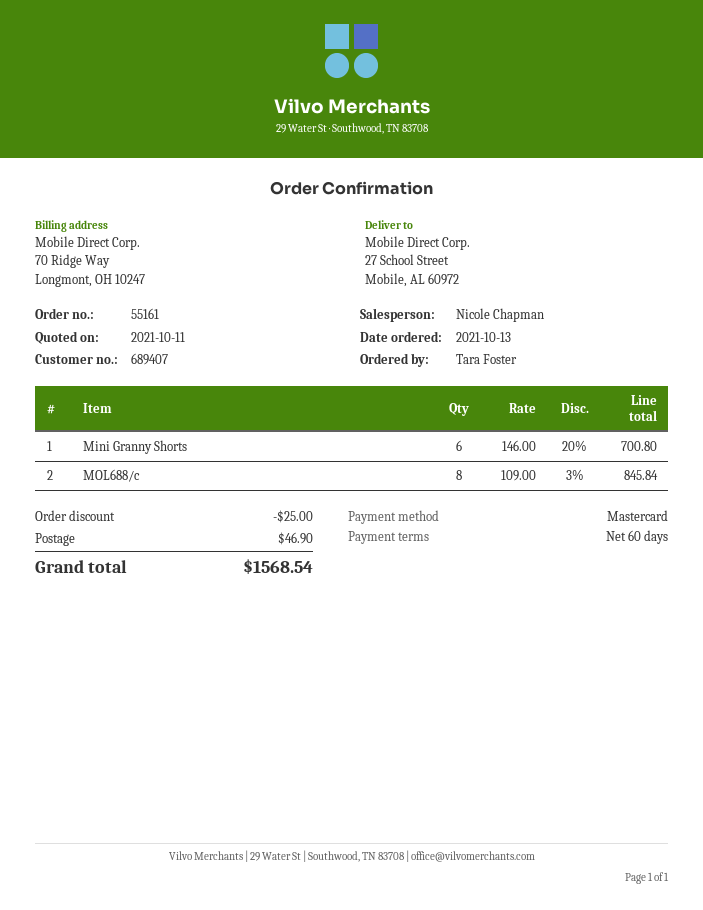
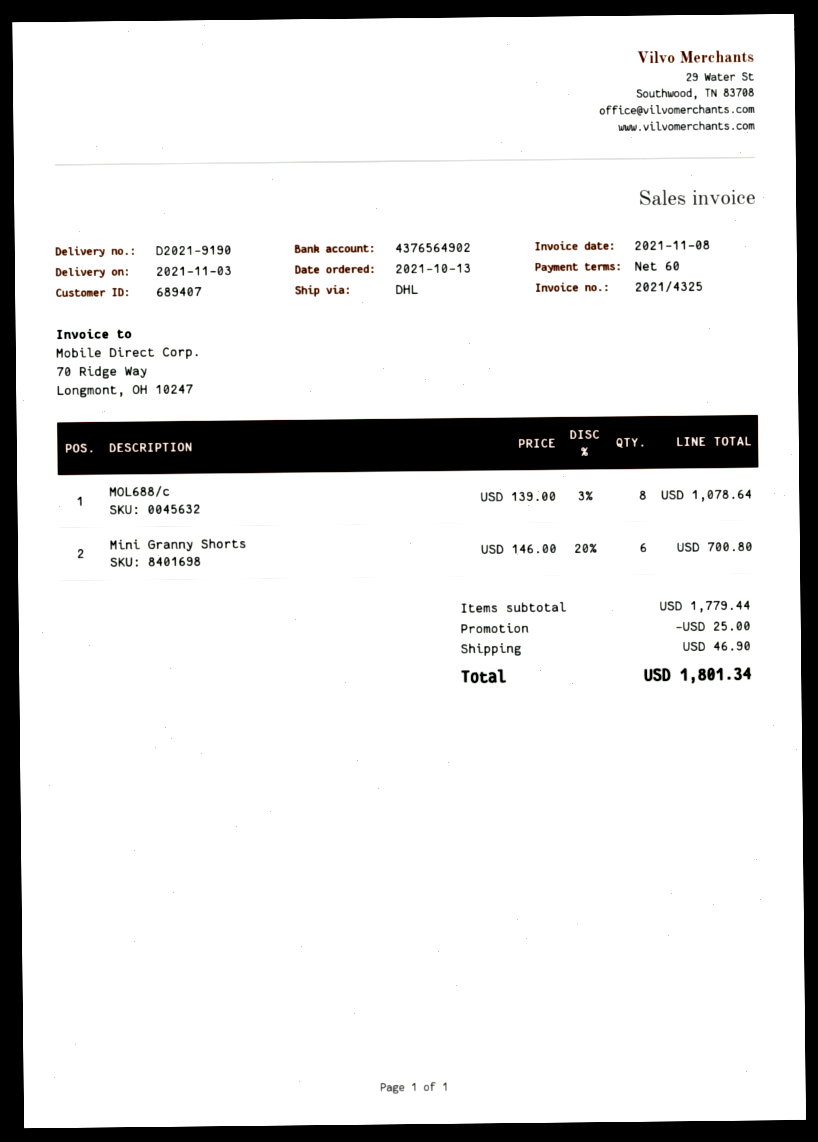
MOL688/c: 8 x 109.00 - 3% = 845.84 -> 8 x 139.00 - 3% = 1078.64
total: 1568.54 -> 1801.34

